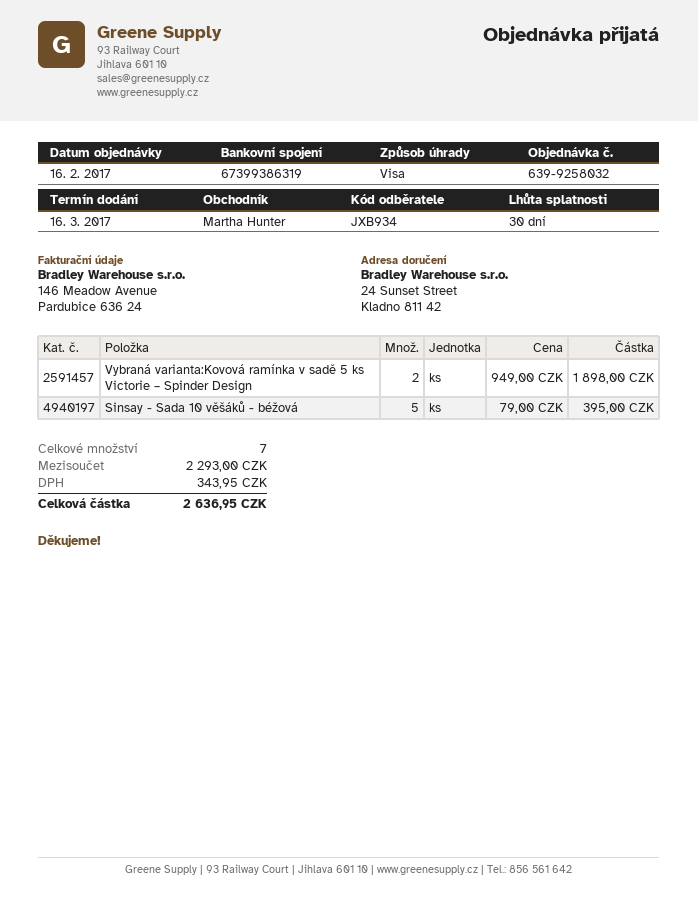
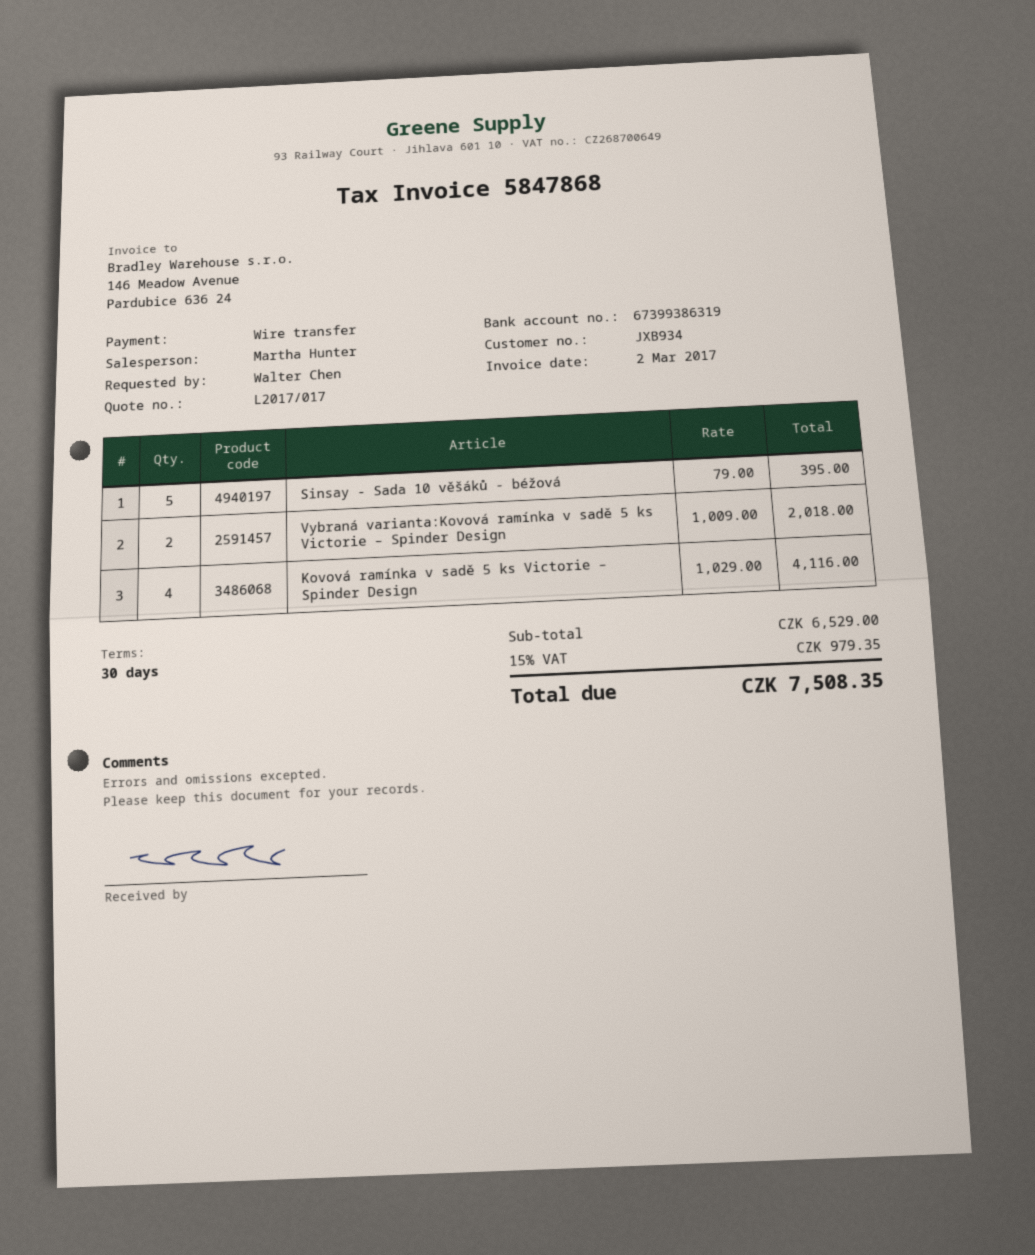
payment method: Visa -> bank transfer
Vybraná varianta:Kovová ramínka v sadě 5 ks Victorie – Spinder Design: 2 x 949.00 = 1898.00 -> 2 x 1009.00 = 2018.00
Kovová ramínka v sadě 5 ks Victorie – Spinder Design: none -> 4 x 1029.00 = 4116.00
subtotal: 2293.00 -> 6529.00
tax: 343.95 -> 979.35
total: 2636.95 -> 7508.35

